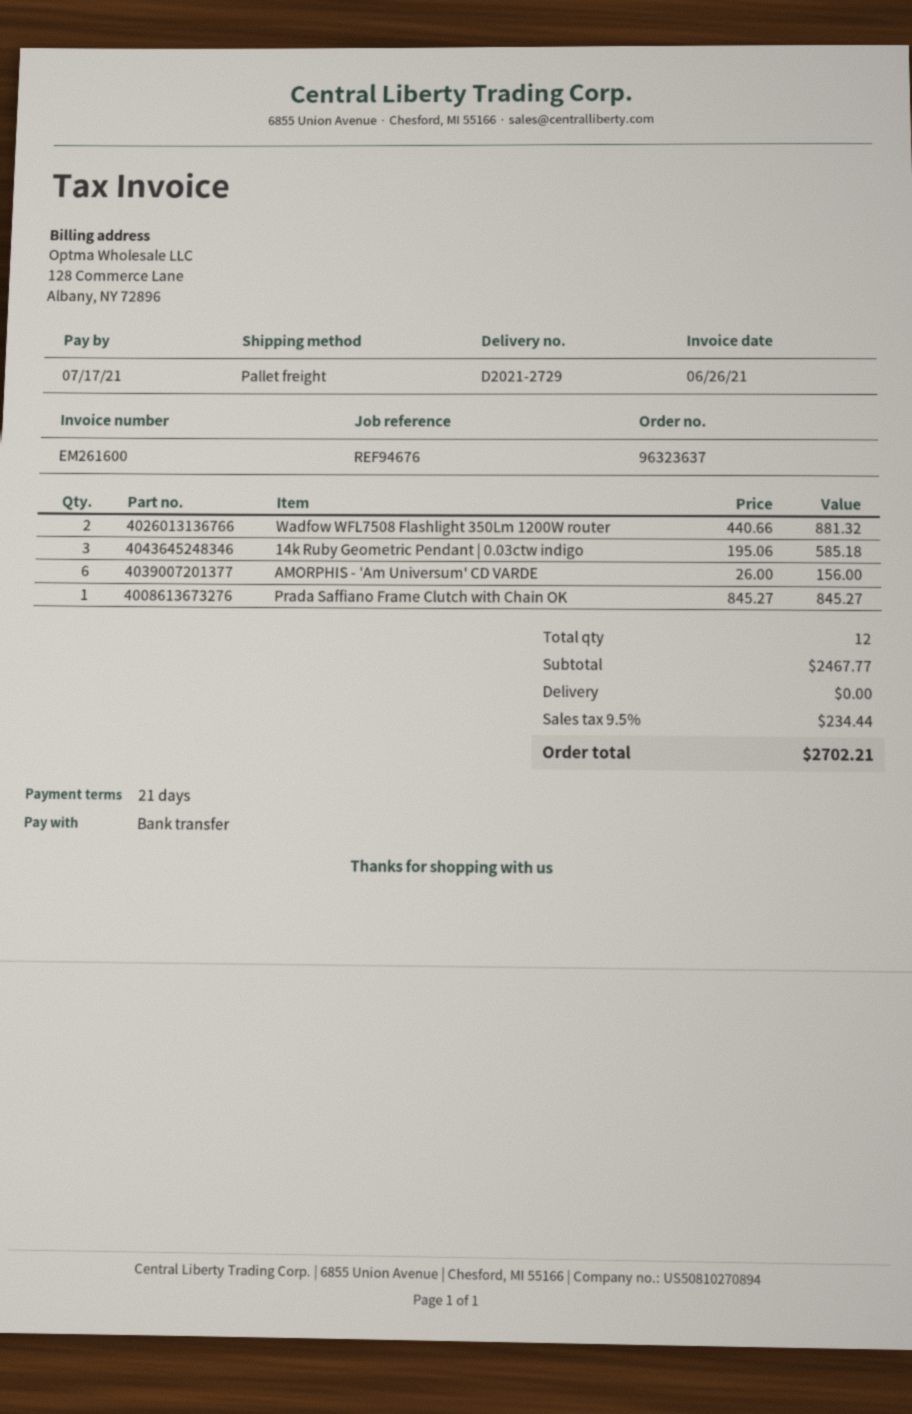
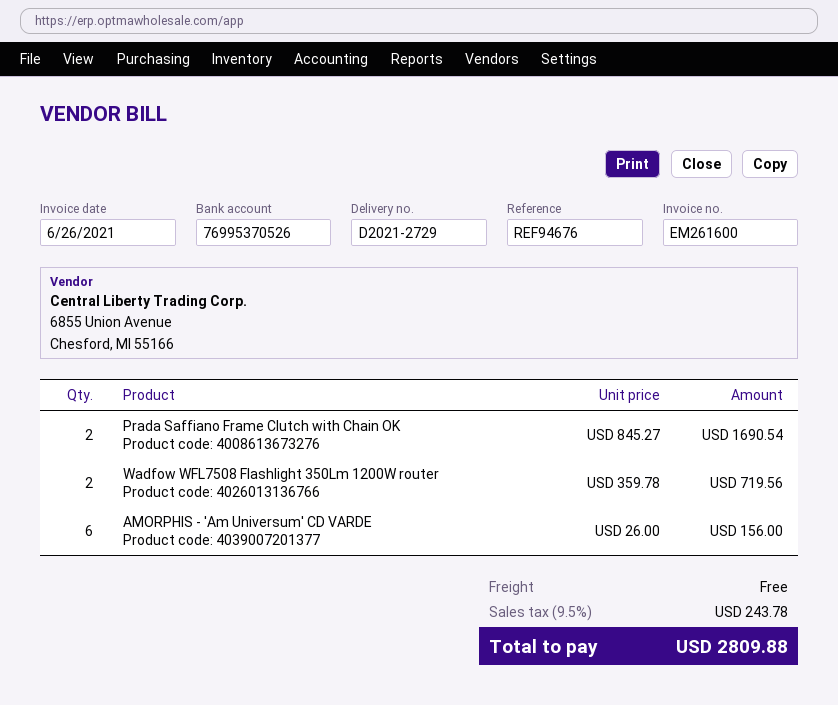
Wadfow WFL7508 Flashlight 350Lm 1200W router: 2 x 440.66 = 881.32 -> 2 x 359.78 = 719.56
14k Ruby Geometric Pendant | 0.03ctw indigo: 3 x 195.06 = 585.18 -> none
Prada Saffiano Frame Clutch with Chain OK: 1 x 845.27 = 845.27 -> 2 x 845.27 = 1690.54
tax: 9.5% = 234.44 -> 9.5% = 243.78
total: 2702.21 -> 2809.88

